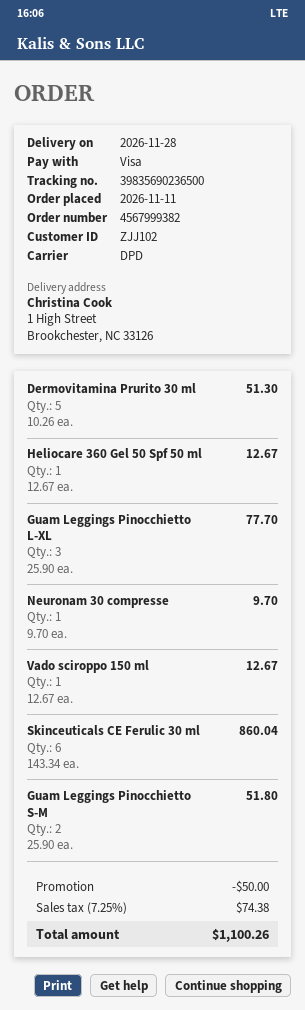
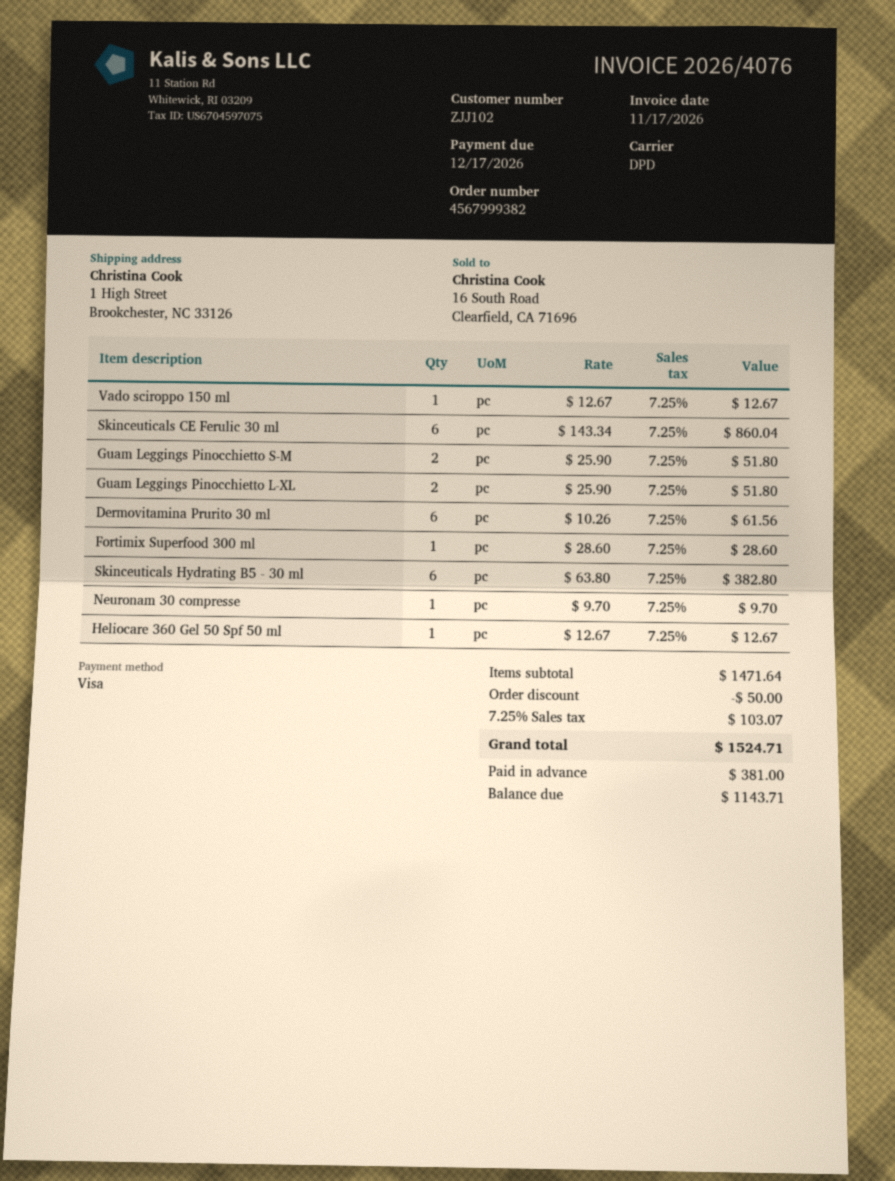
Dermovitamina Prurito 30 ml: 5 x 10.26 = 51.30 -> 6 x 10.26 = 61.56
Guam Leggings Pinocchietto L-XL: 3 x 25.90 = 77.70 -> 2 x 25.90 = 51.80
Fortimix Superfood 300 ml: none -> 1 x 28.60 = 28.60
Skinceuticals Hydrating B5 - 30 ml: none -> 6 x 63.80 = 382.80
tax: 7.25% = 74.38 -> 7.25% = 103.07
total: 1100.26 -> 1524.71

